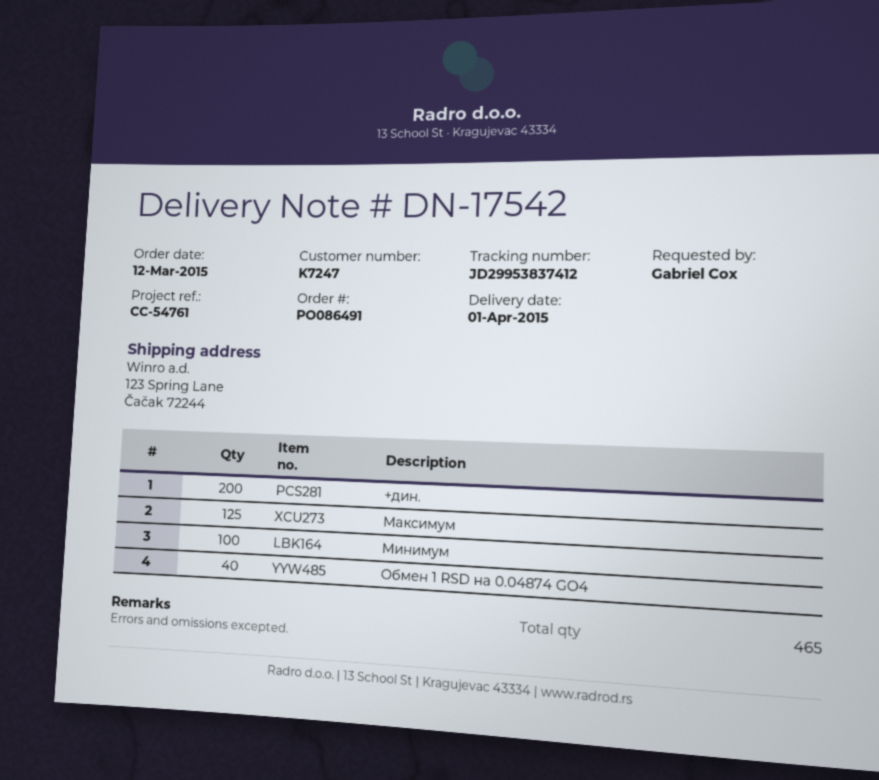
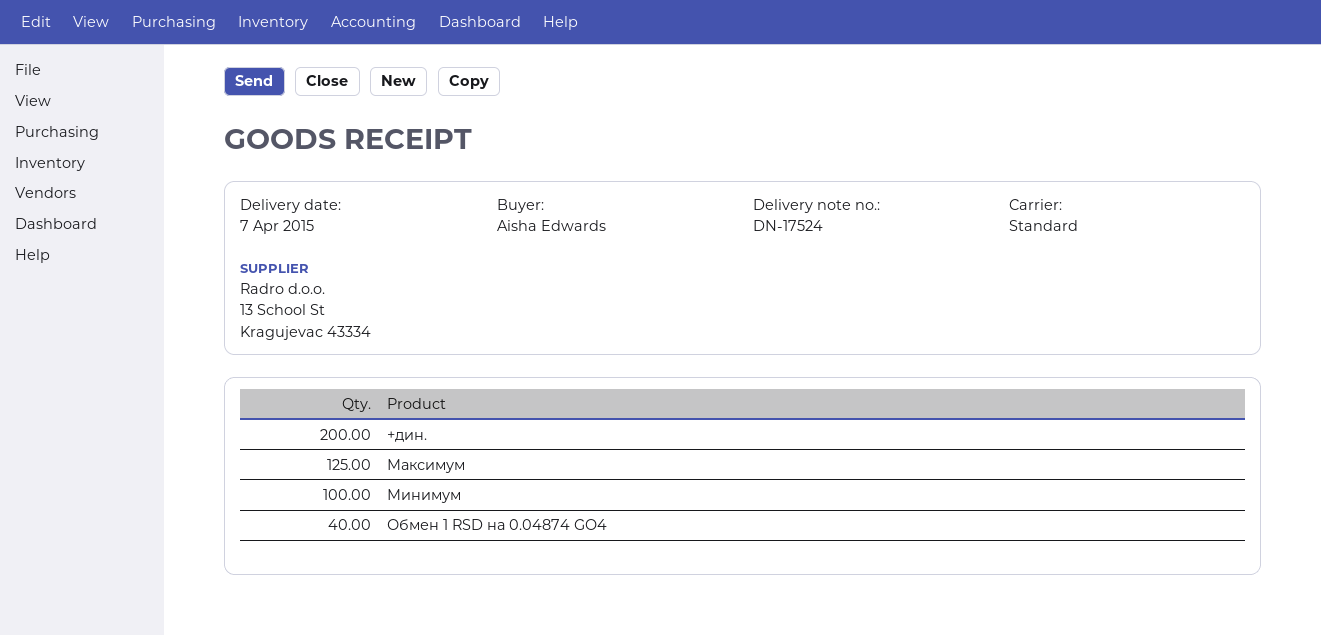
delivery note number: DN-17542 -> DN-17524
delivery date: 2015-04-01 -> 2015-04-07
ordered by: Gabriel Cox -> Aisha Edwards

